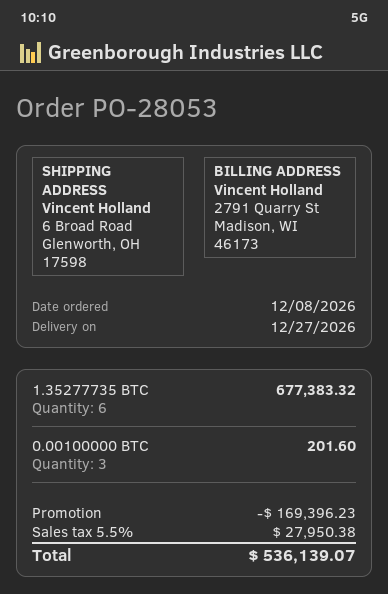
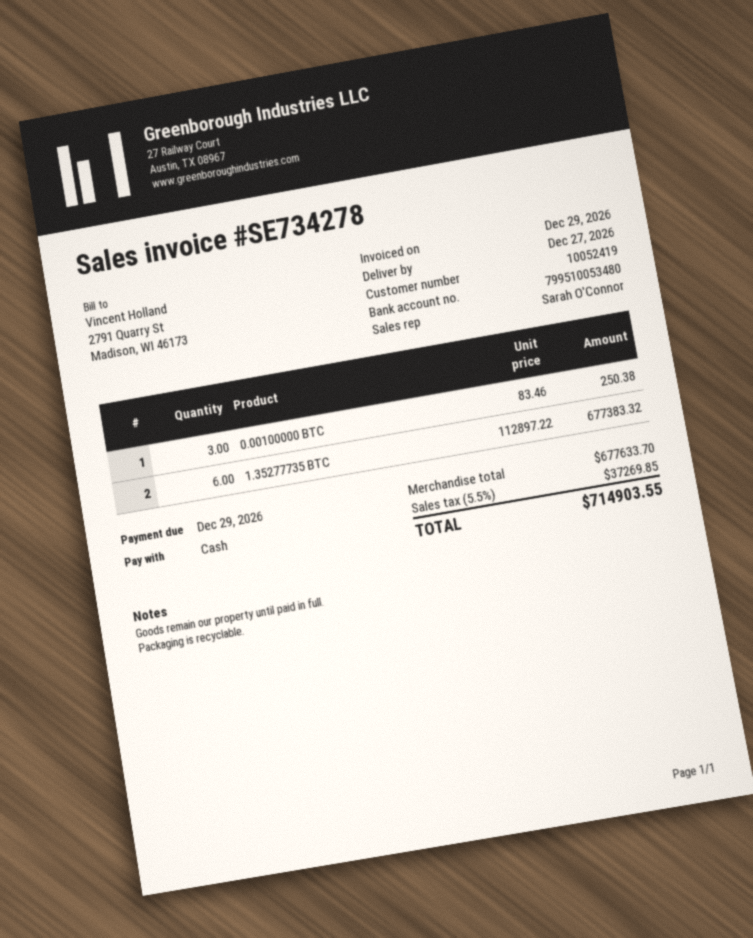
0.00100000 BTC: 3 for 201.60 -> 3 for 250.38
discount: 169396.23 -> none
tax: 5.5% = 27950.38 -> 5.5% = 37269.85
total: 536139.07 -> 714903.55

